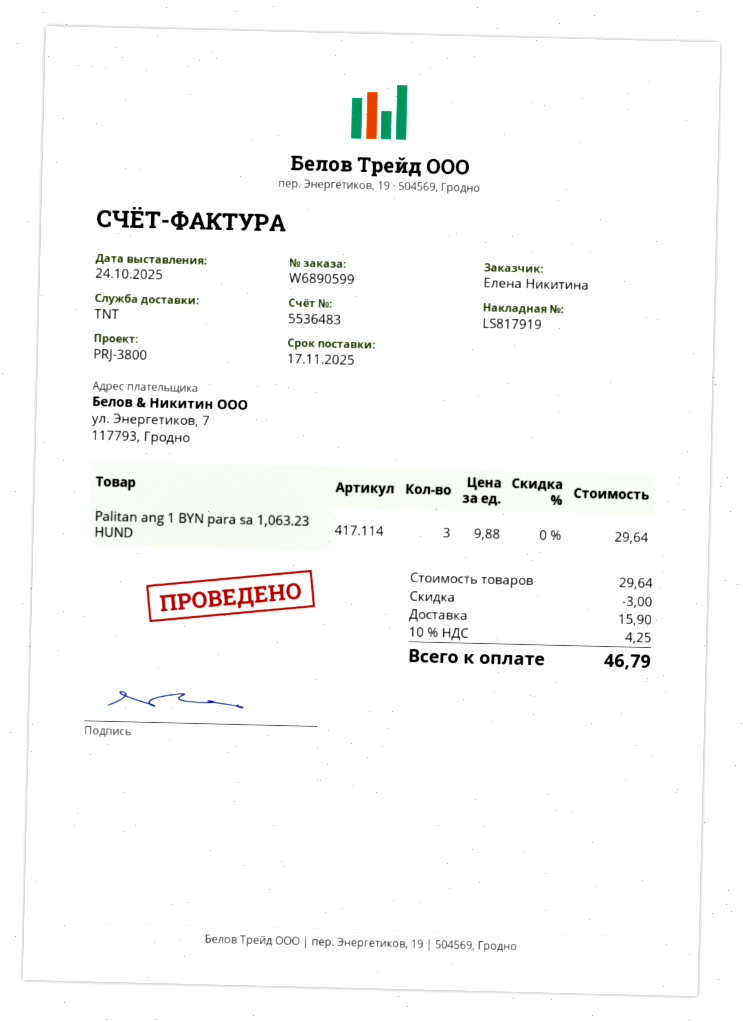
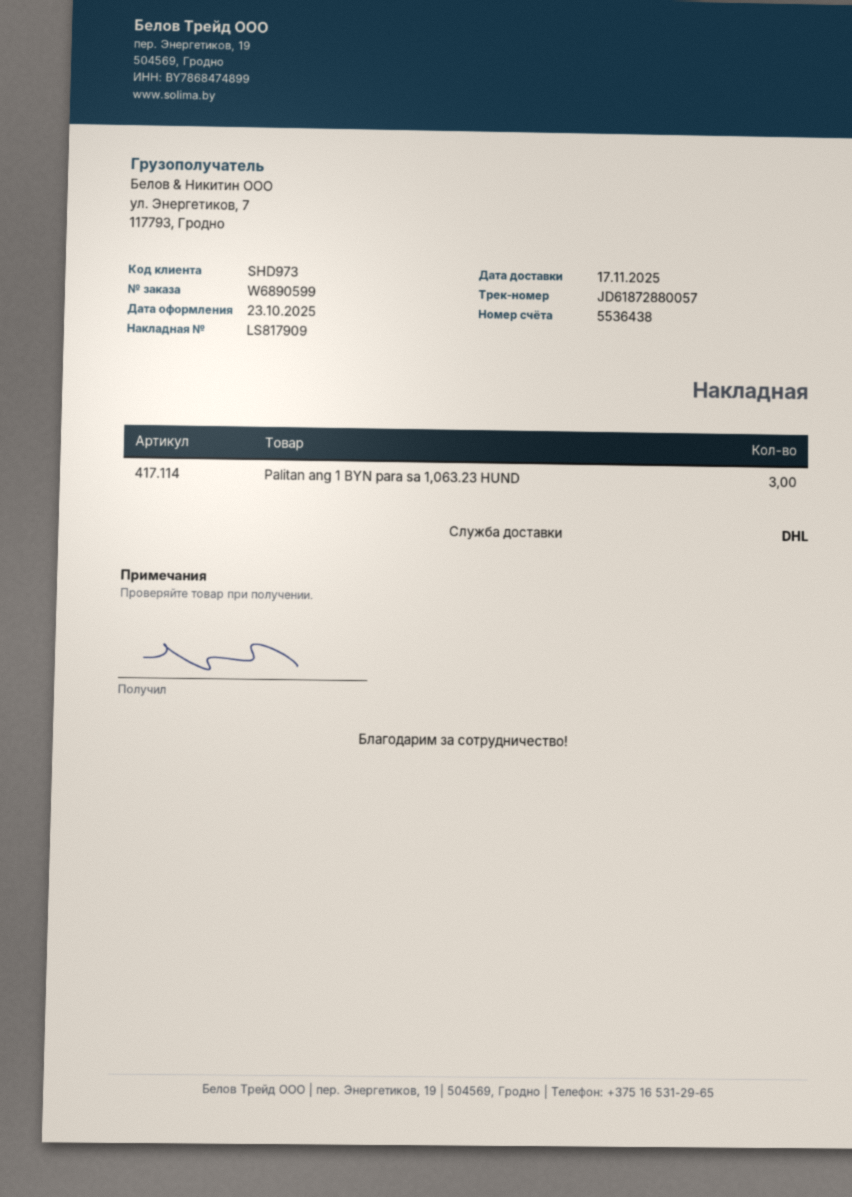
delivery note number: LS817919 -> LS817909
invoice number: 5536483 -> 5536438
shipping method: TNT -> DHL

